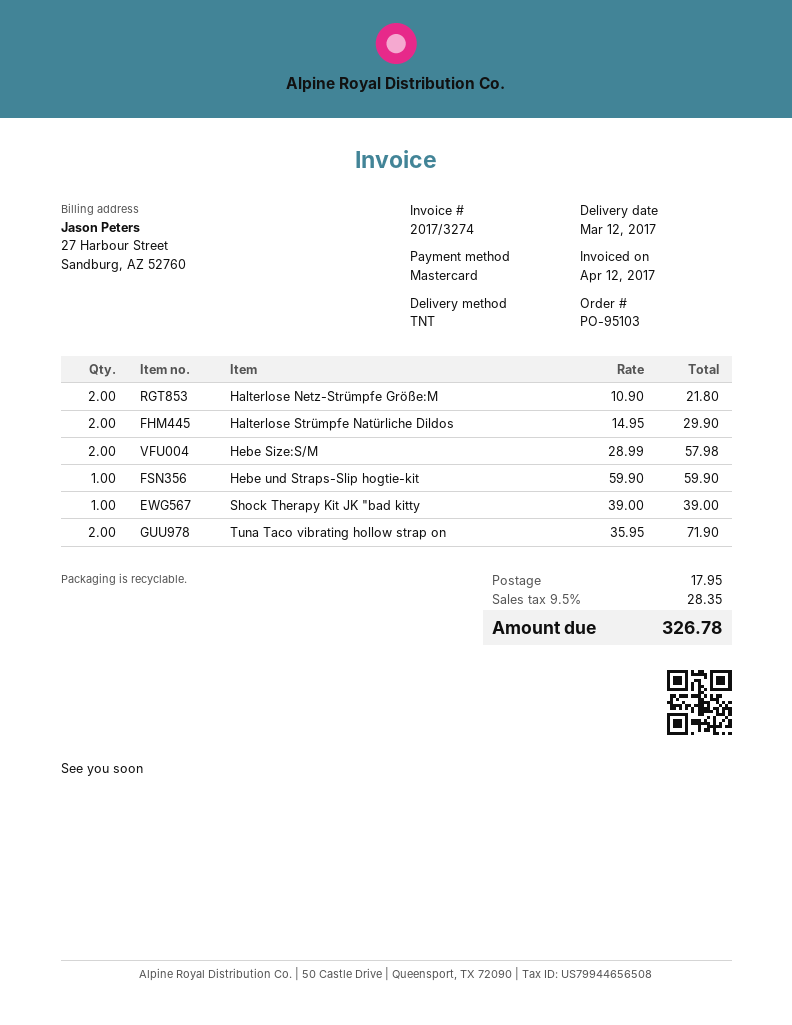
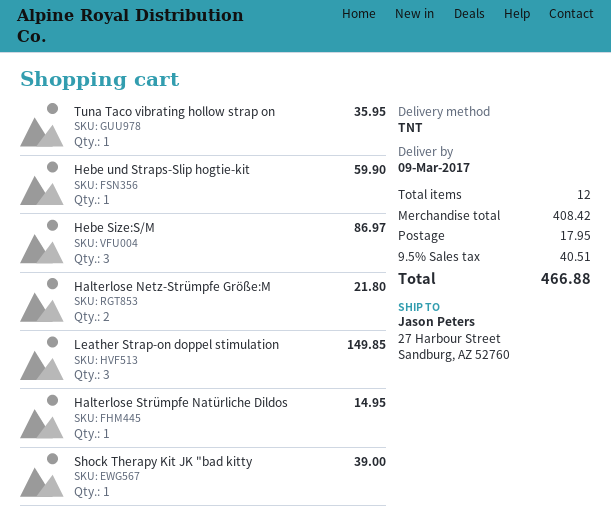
delivery date: 2017-03-12 -> 2017-03-09
Halterlose Strümpfe Natürliche Dildos: 2 for 29.90 -> 1 for 14.95
Hebe Size:S/M: 2 for 57.98 -> 3 for 86.97
Tuna Taco vibrating hollow strap on: 2 for 71.90 -> 1 for 35.95
Leather Strap-on doppel stimulation: none -> 3 for 149.85
tax: 9.5% = 28.35 -> 9.5% = 40.51
total: 326.78 -> 466.88

